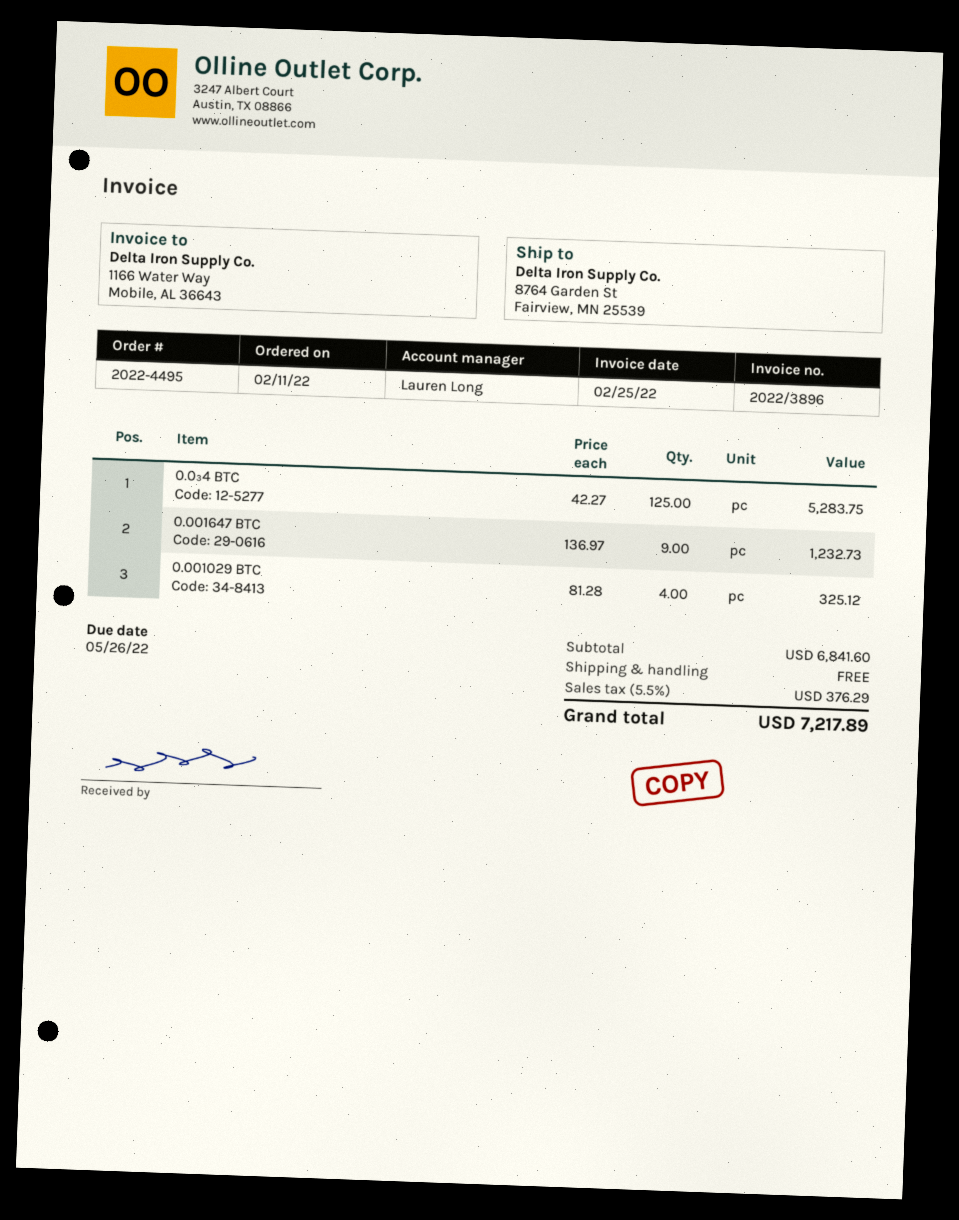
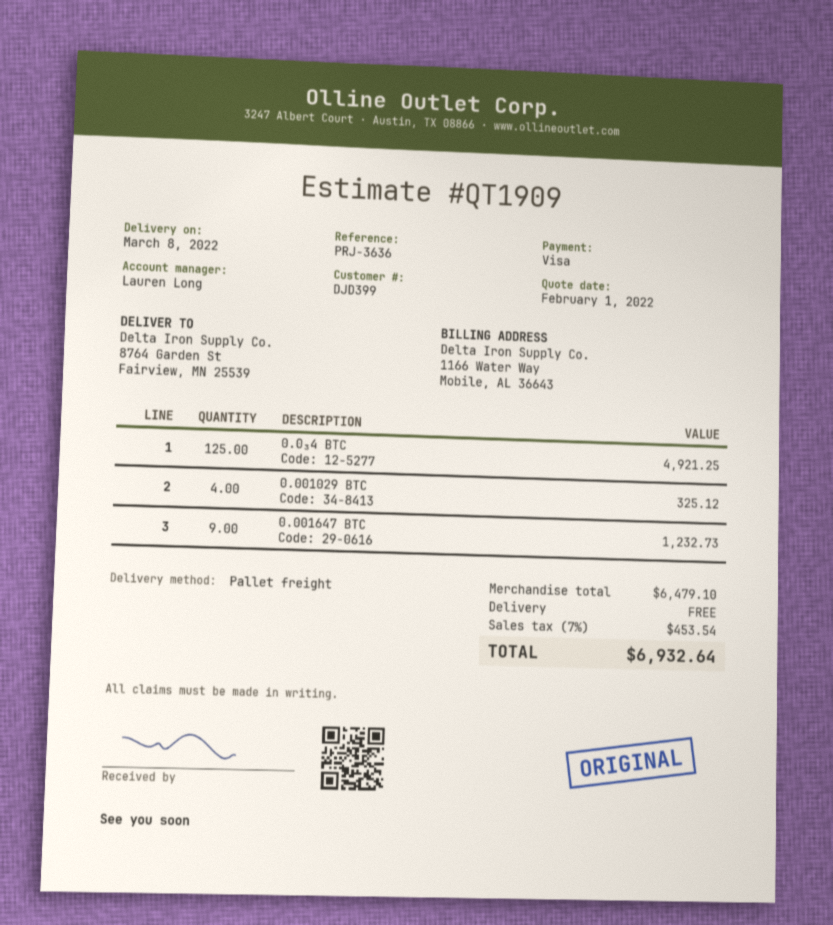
0.0₃4 BTC: 125 for 5283.75 -> 125 for 4921.25
subtotal: 6841.60 -> 6479.10
tax: 5.5% = 376.29 -> 7% = 453.54
total: 7217.89 -> 6932.64

